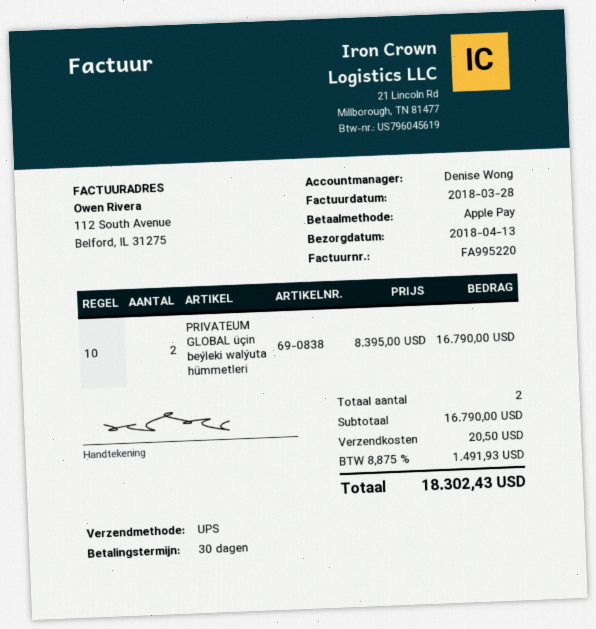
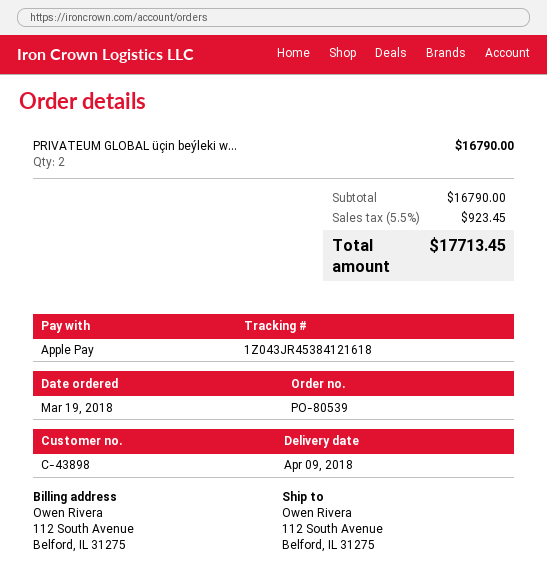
delivery date: 2018-04-13 -> 2018-04-09
shipping: 20.50 -> none
tax: 8.875% = 1491.93 -> 5.5% = 923.45
total: 18302.43 -> 17713.45

